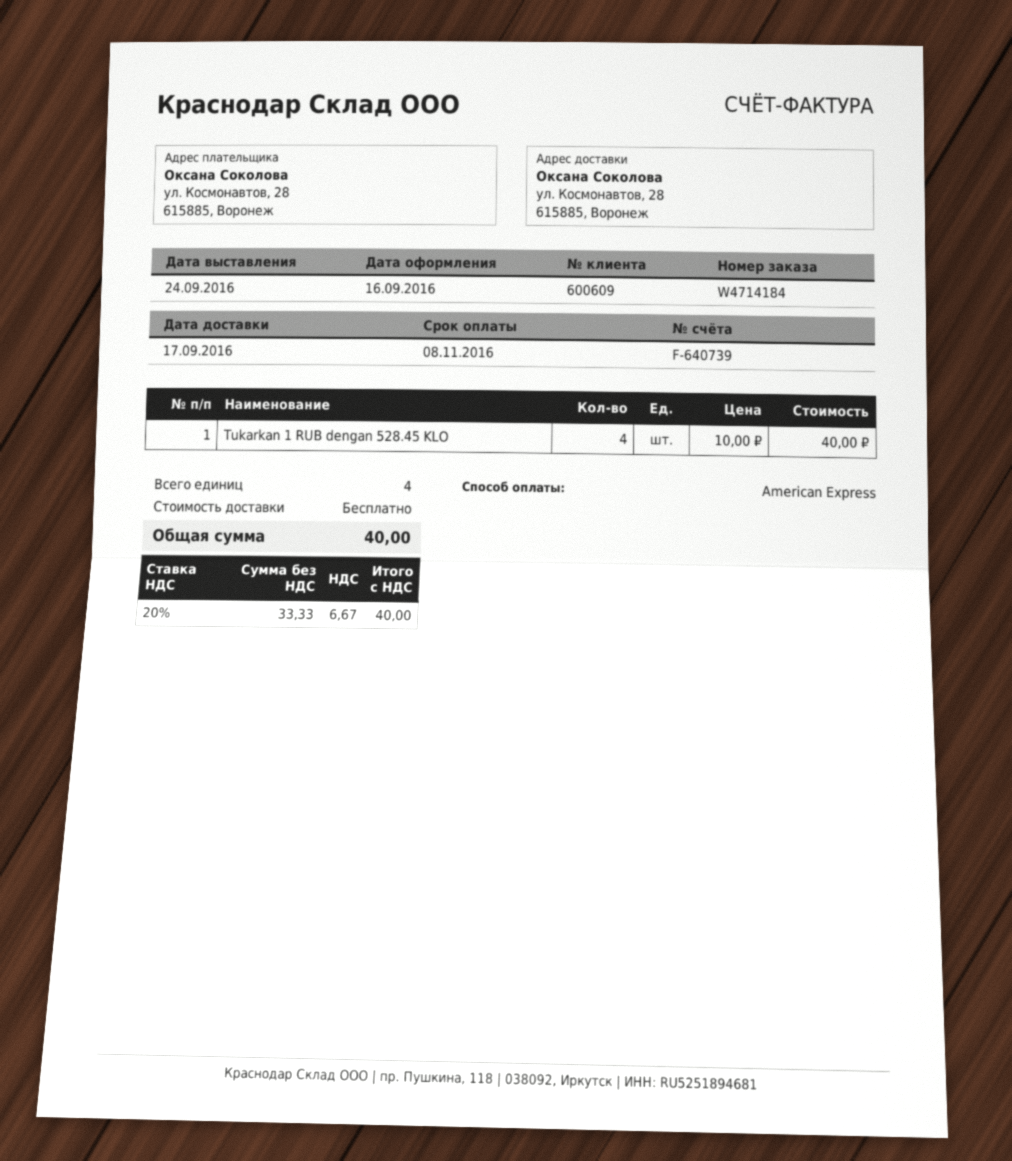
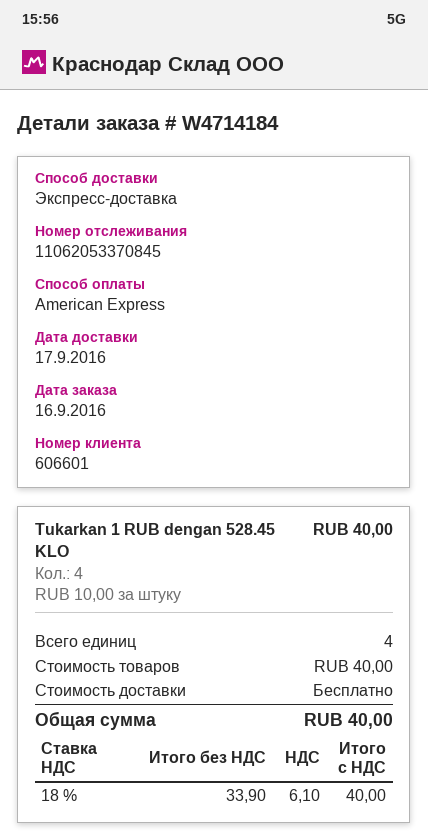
customer number: 600609 -> 606601
net: 33.33 -> 33.90
tax: 20% = 6.67 -> 18% = 6.10

